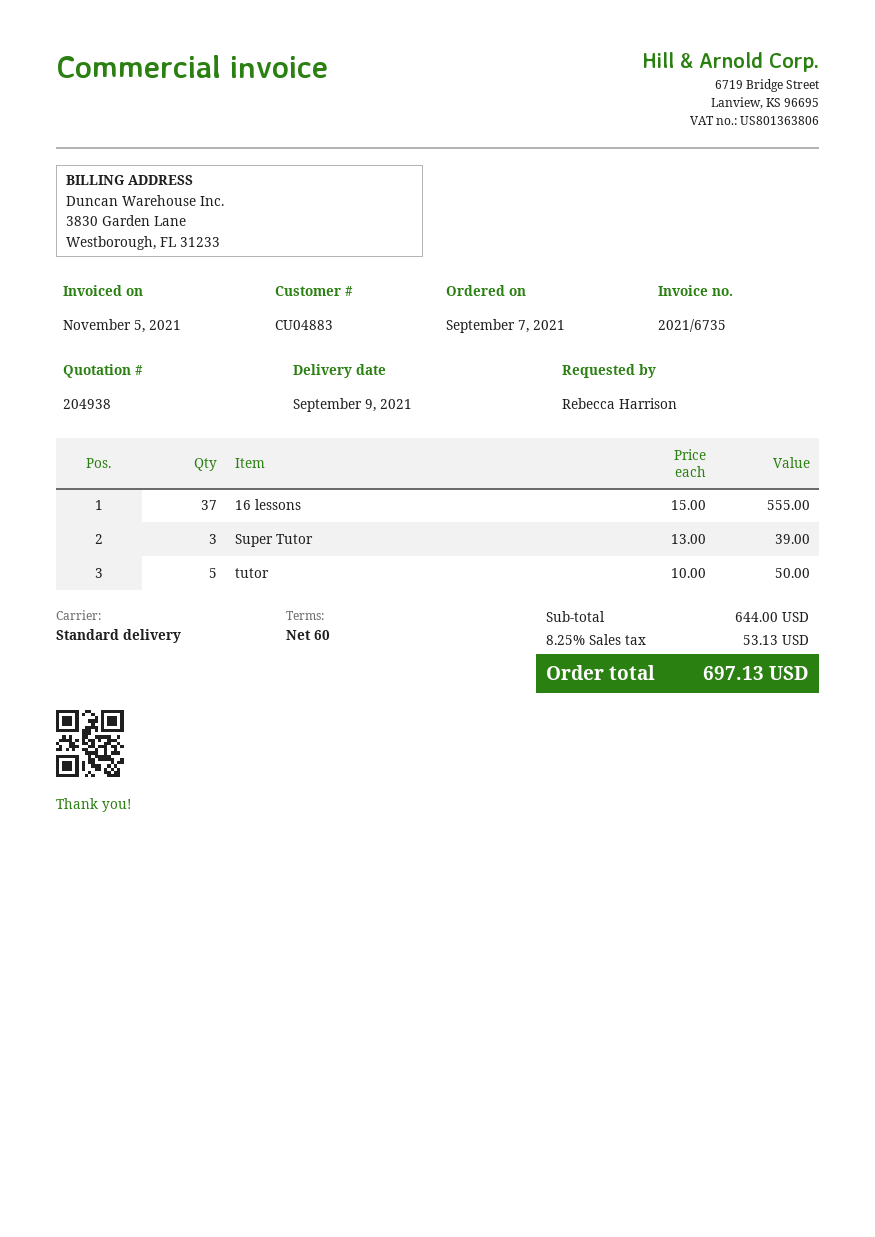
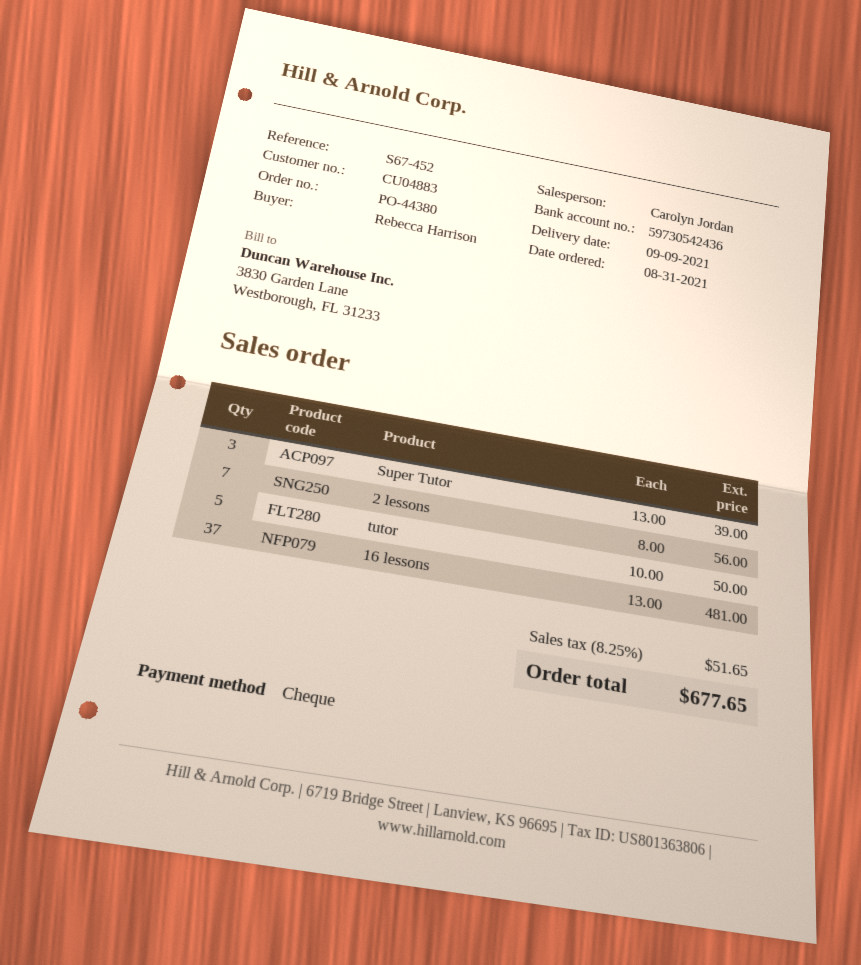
order date: 2021-09-07 -> 2021-08-31
16 lessons: 37 x 15.00 = 555.00 -> 37 x 13.00 = 481.00
2 lessons: none -> 7 x 8.00 = 56.00
tax: 8.25% = 53.13 -> 8.25% = 51.65
total: 697.13 -> 677.65

